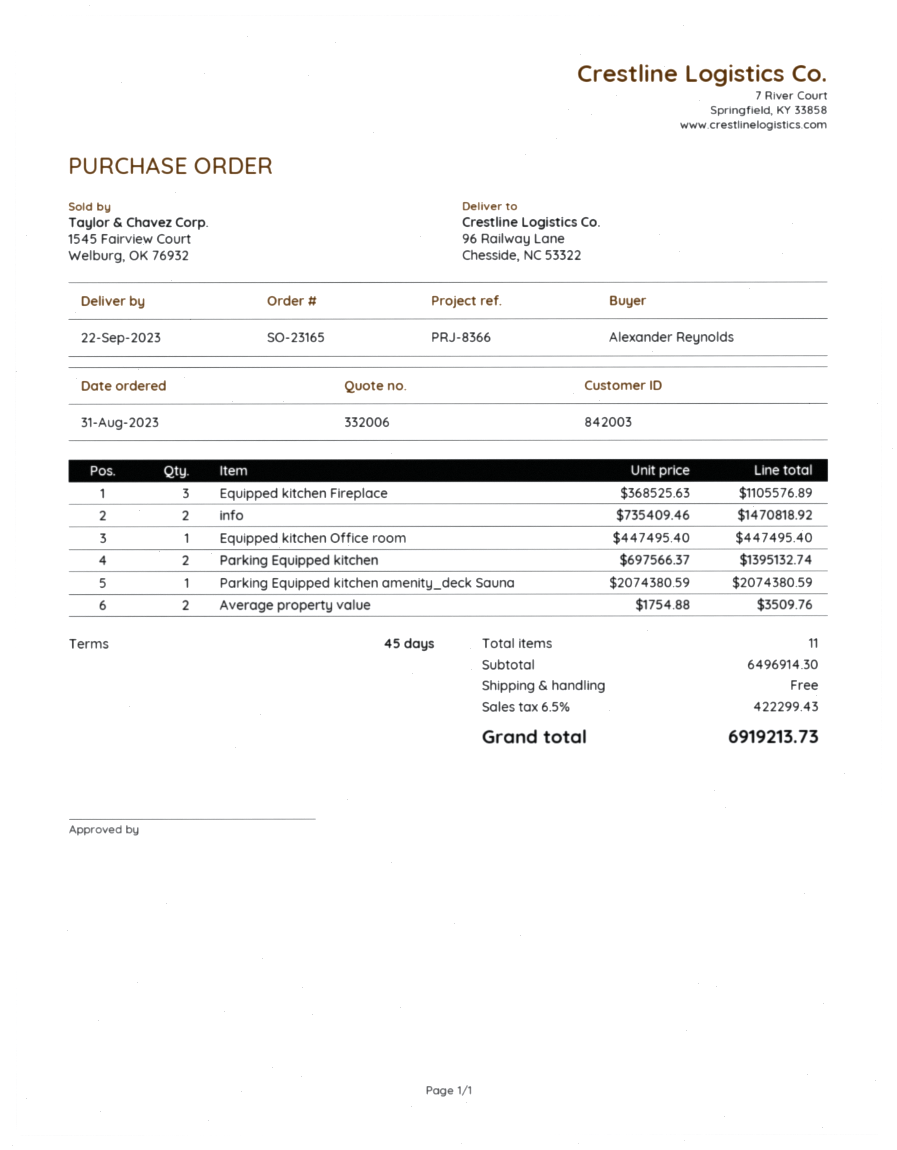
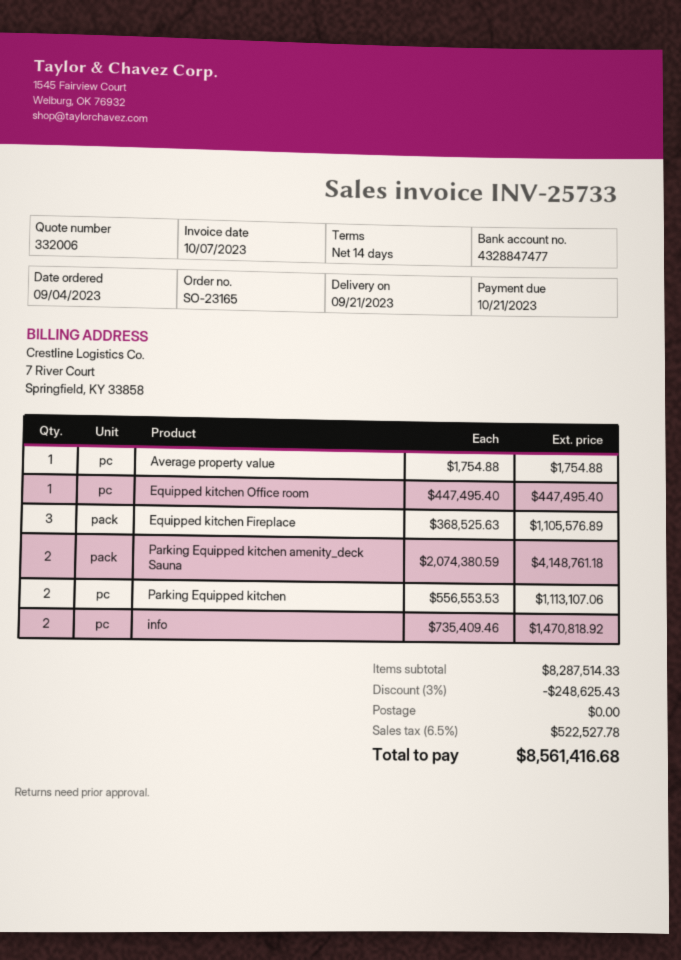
order date: 2023-08-31 -> 2023-09-04
delivery date: 2023-09-22 -> 2023-09-21
payment terms: 45 days -> 14 days
Parking Equipped kitchen: 2 x 697566.37 = 1395132.74 -> 2 x 556553.53 = 1113107.06
Parking Equipped kitchen amenity_deck Sauna: 1 x 2074380.59 = 2074380.59 -> 2 x 2074380.59 = 4148761.18
Average property value: 2 x 1754.88 = 3509.76 -> 1 x 1754.88 = 1754.88
subtotal: 6496914.30 -> 8287514.33
discount: none -> 3% = 248625.43
tax: 6.5% = 422299.43 -> 6.5% = 522527.78
total: 6919213.73 -> 8561416.68

